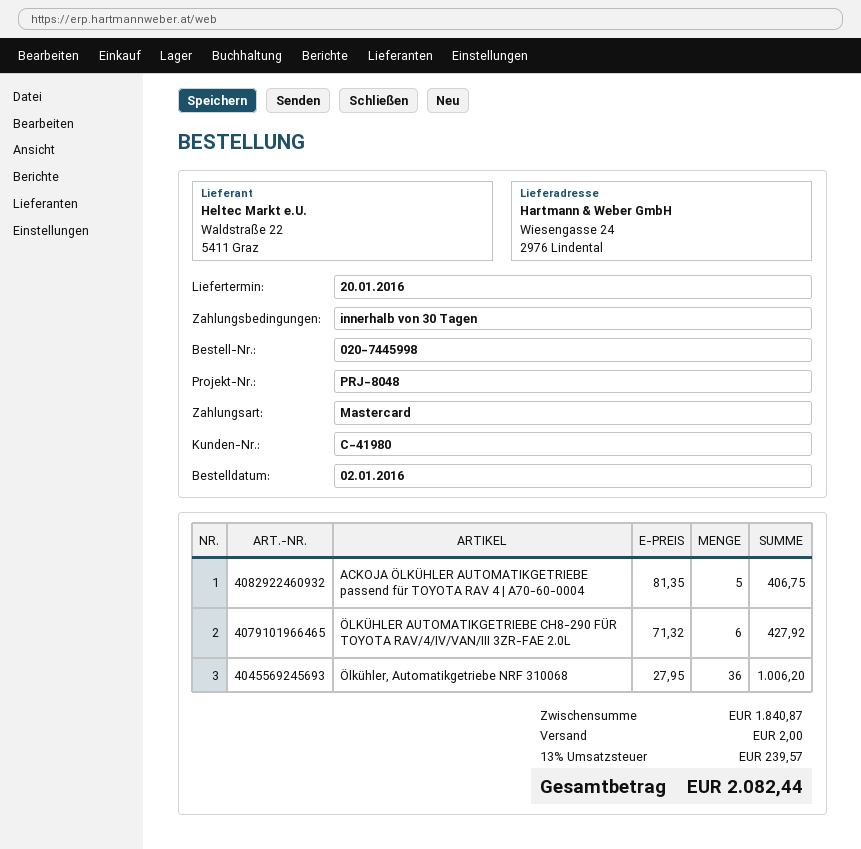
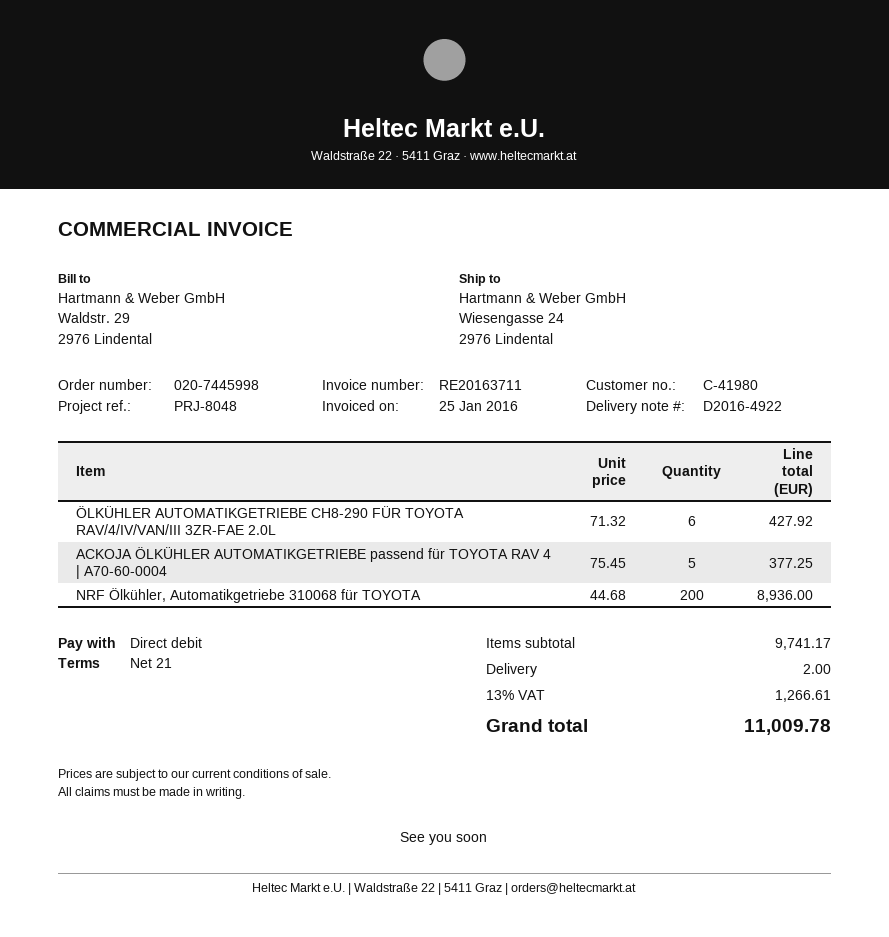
payment terms: 30 days -> 21 days
payment method: Mastercard -> direct debit
ACKOJA ÖLKÜHLER AUTOMATIKGETRIEBE passend für TOYOTA RAV 4 | A70-60-0004: 5 x 81.35 = 406.75 -> 5 x 75.45 = 377.25
Ölkühler, Automatikgetriebe NRF 310068: 36 x 27.95 = 1006.20 -> none
NRF Ölkühler, Automatikgetriebe 310068 für TOYOTA: none -> 200 x 44.68 = 8936.00
subtotal: 1840.87 -> 9741.17
tax: 13% = 239.57 -> 13% = 1266.61
total: 2082.44 -> 11009.78

